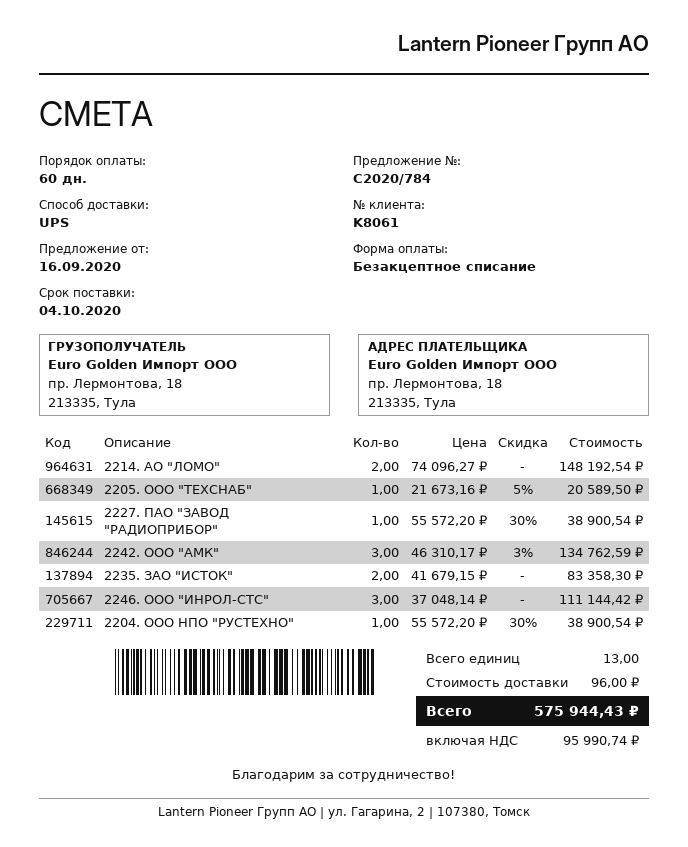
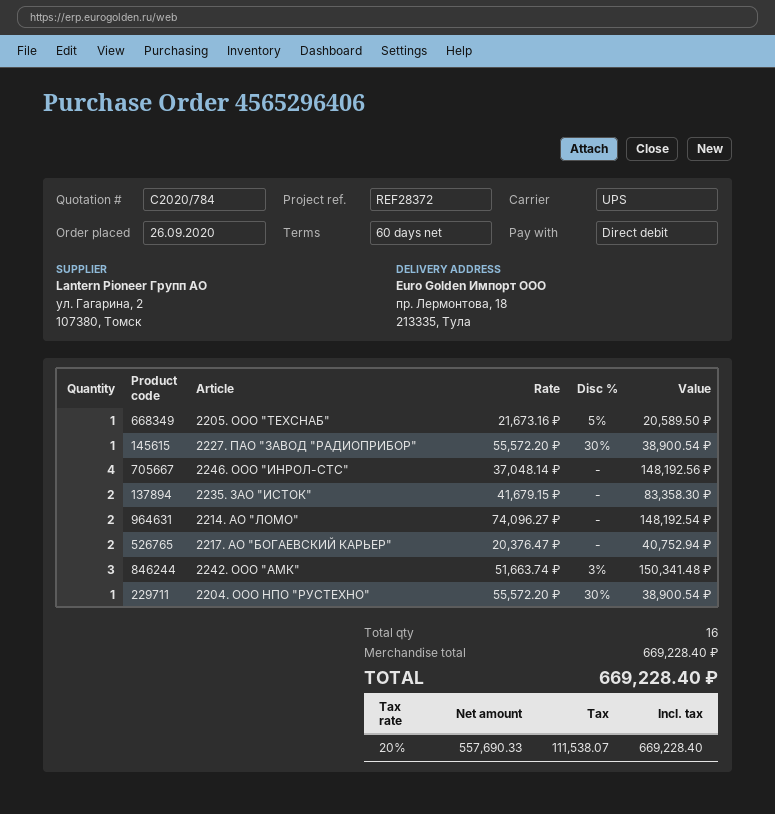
2242. ООО "АМК": 3 x 46310.17 - 3% = 134762.59 -> 3 x 51663.74 - 3% = 150341.48
2246. ООО "ИНРОЛ-СТС": 3 x 37048.14 = 111144.42 -> 4 x 37048.14 = 148192.56
2217. АО "БОГАЕВСКИЙ КАРЬЕР": none -> 2 x 20376.47 = 40752.94
total quantity: 13 -> 16
shipping: 96.00 -> none
tax: 95990.74 -> 111538.07
total: 575944.43 -> 669228.40

